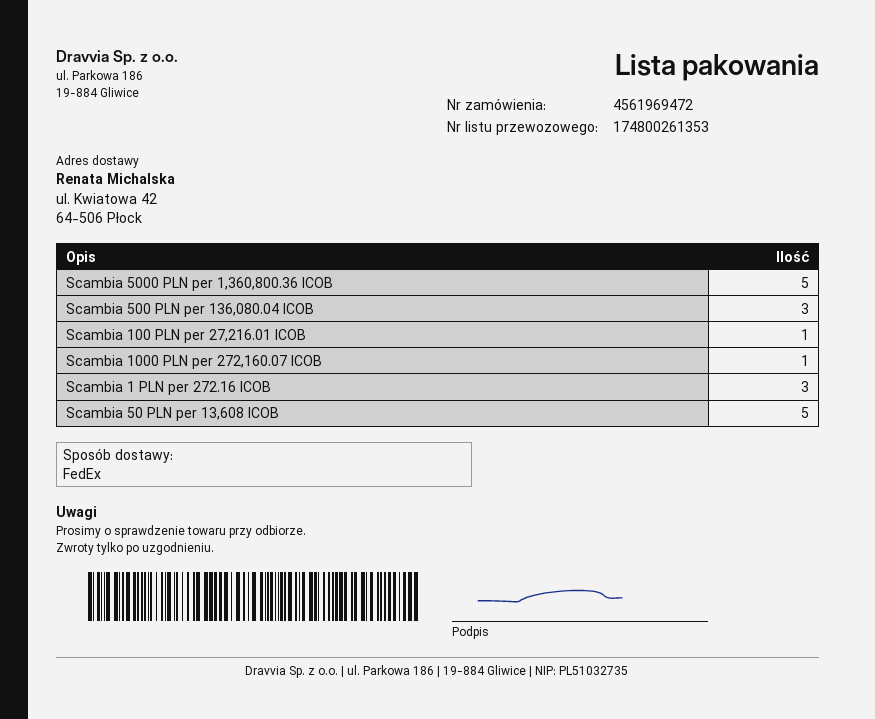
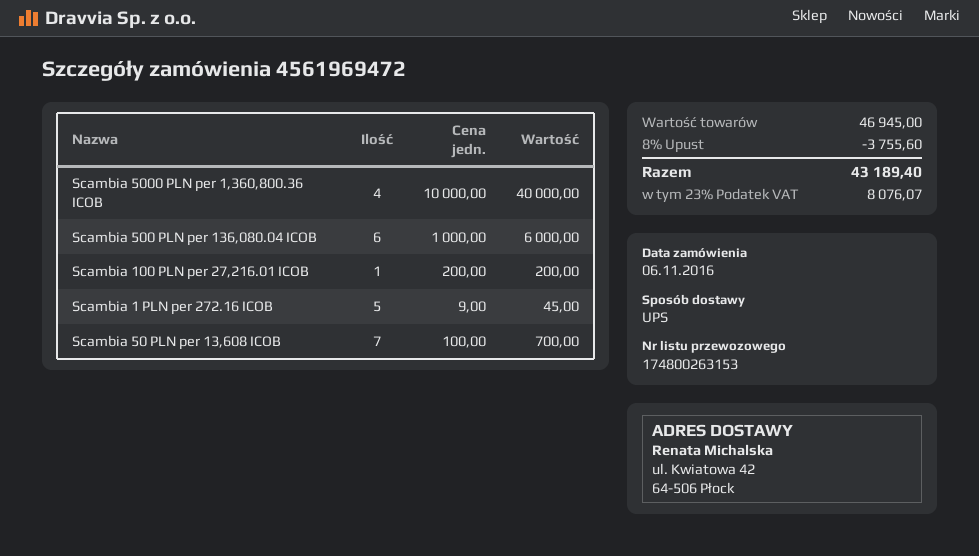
shipping method: FedEx -> UPS
tracking number: 174800261353 -> 174800263153
Scambia 5000 PLN per 1,360,800.36 ICOB: 5 -> 4
Scambia 500 PLN per 136,080.04 ICOB: 3 -> 6
Scambia 1000 PLN per 272,160.07 ICOB: 1 -> none
Scambia 1 PLN per 272.16 ICOB: 3 -> 5
Scambia 50 PLN per 13,608 ICOB: 5 -> 7

